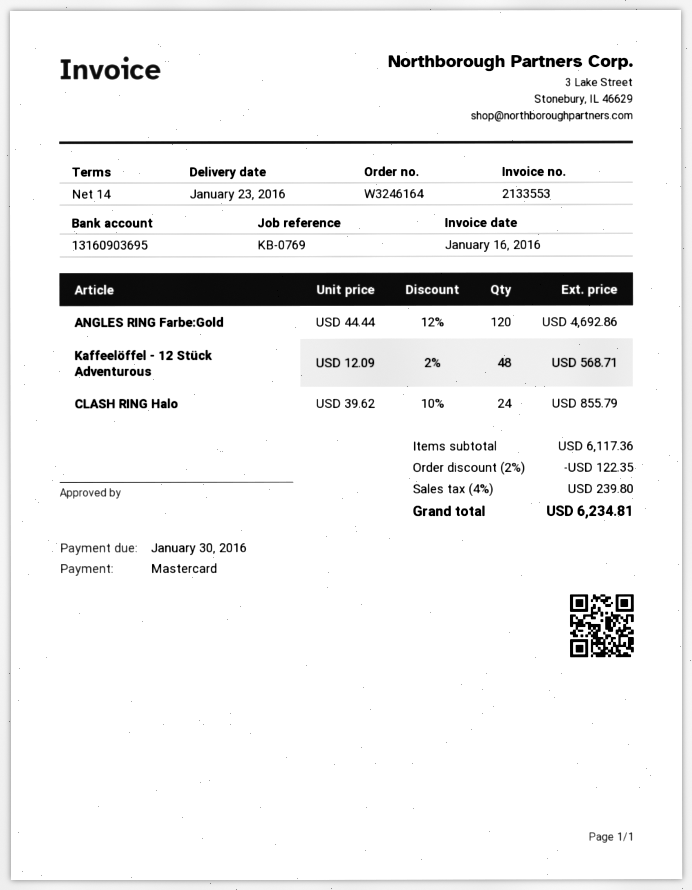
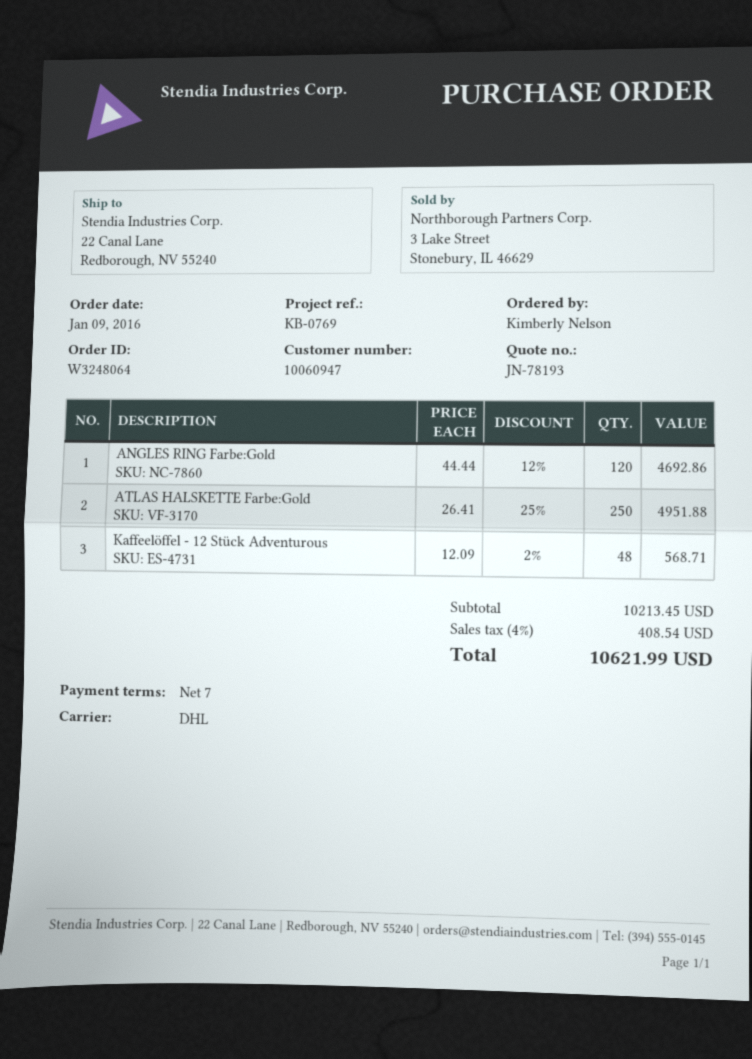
order number: W3246164 -> W3248064
payment terms: 14 days -> 7 days
CLASH RING Halo: 24 x 39.62 - 10% = 855.79 -> none
ATLAS HALSKETTE Farbe:Gold: none -> 250 x 26.41 - 25% = 4951.88
subtotal: 6117.36 -> 10213.45
discount: 2% = 122.35 -> none
tax: 4% = 239.80 -> 4% = 408.54
total: 6234.81 -> 10621.99

